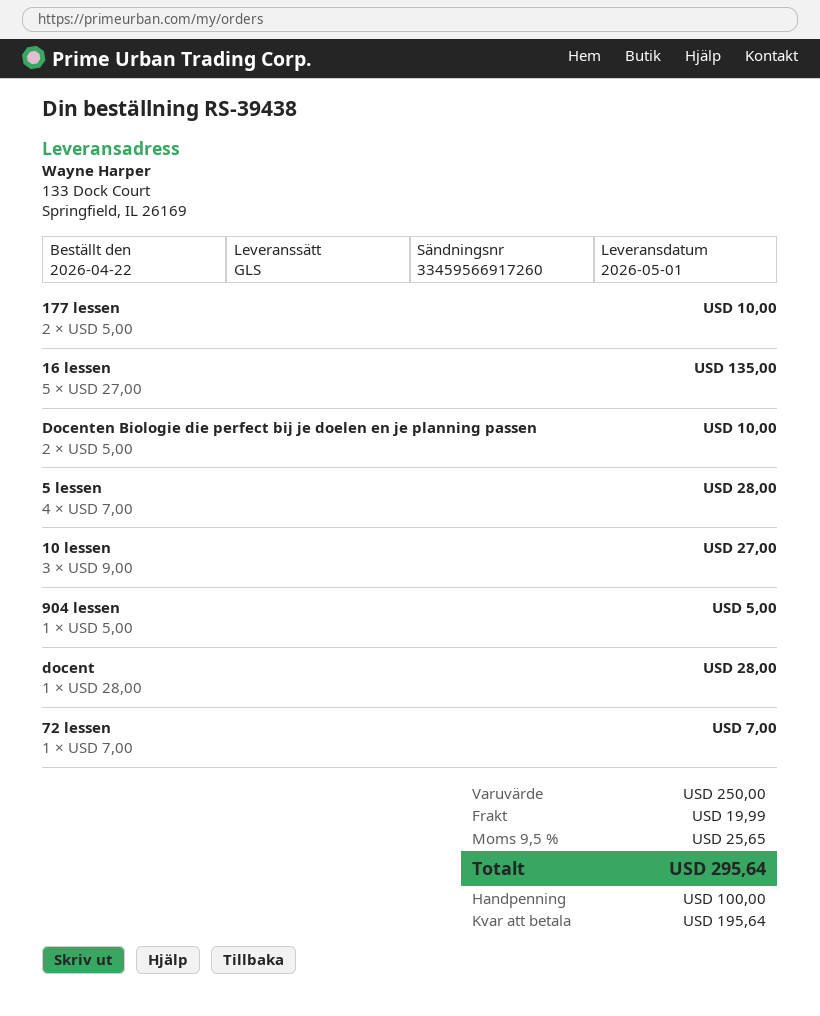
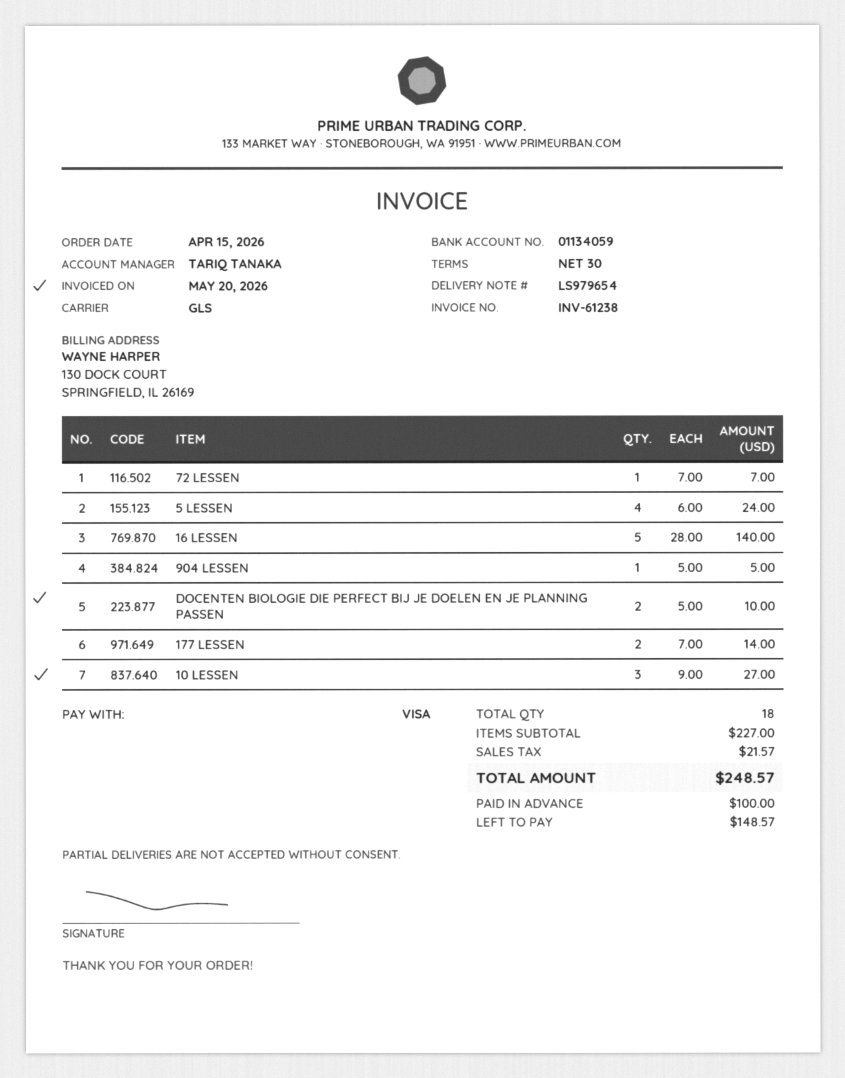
order date: 2026-04-22 -> 2026-04-15
177 lessen: 2 x 5.00 = 10.00 -> 2 x 7.00 = 14.00
16 lessen: 5 x 27.00 = 135.00 -> 5 x 28.00 = 140.00
5 lessen: 4 x 7.00 = 28.00 -> 4 x 6.00 = 24.00
docent: 1 x 28.00 = 28.00 -> none
subtotal: 250.00 -> 227.00
shipping: 19.99 -> none
tax: 25.65 -> 21.57
total: 295.64 -> 248.57
balance: 195.64 -> 148.57

